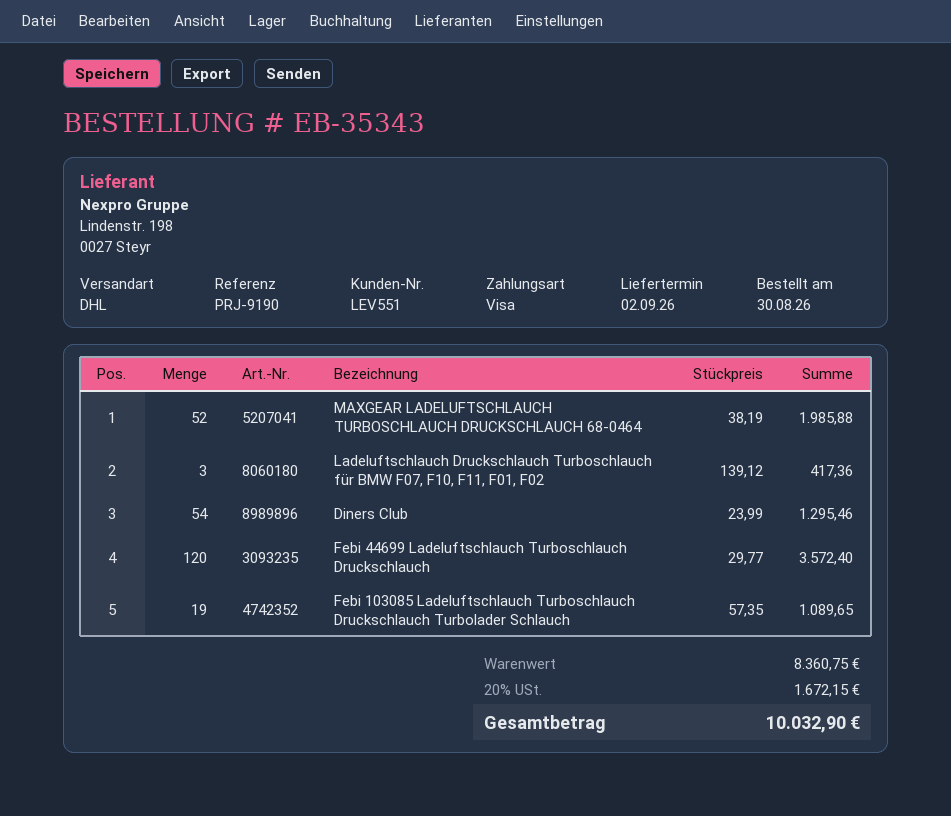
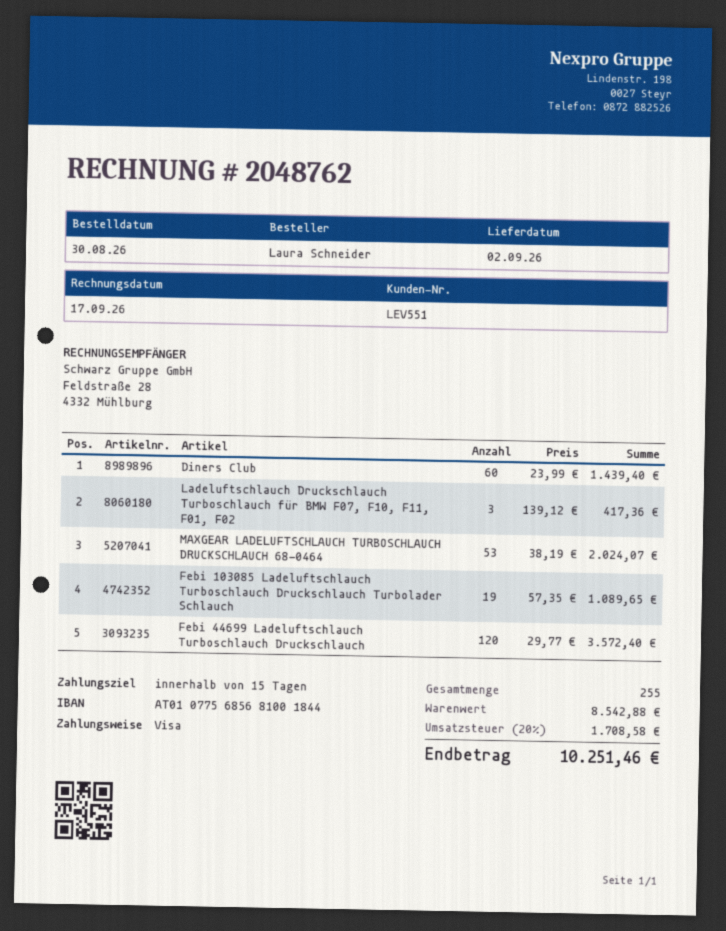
MAXGEAR LADELUFTSCHLAUCH TURBOSCHLAUCH DRUCKSCHLAUCH 68-0464: 52 x 38.19 = 1985.88 -> 53 x 38.19 = 2024.07
Diners Club: 54 x 23.99 = 1295.46 -> 60 x 23.99 = 1439.40
subtotal: 8360.75 -> 8542.88
tax: 20% = 1672.15 -> 20% = 1708.58
total: 10032.90 -> 10251.46

